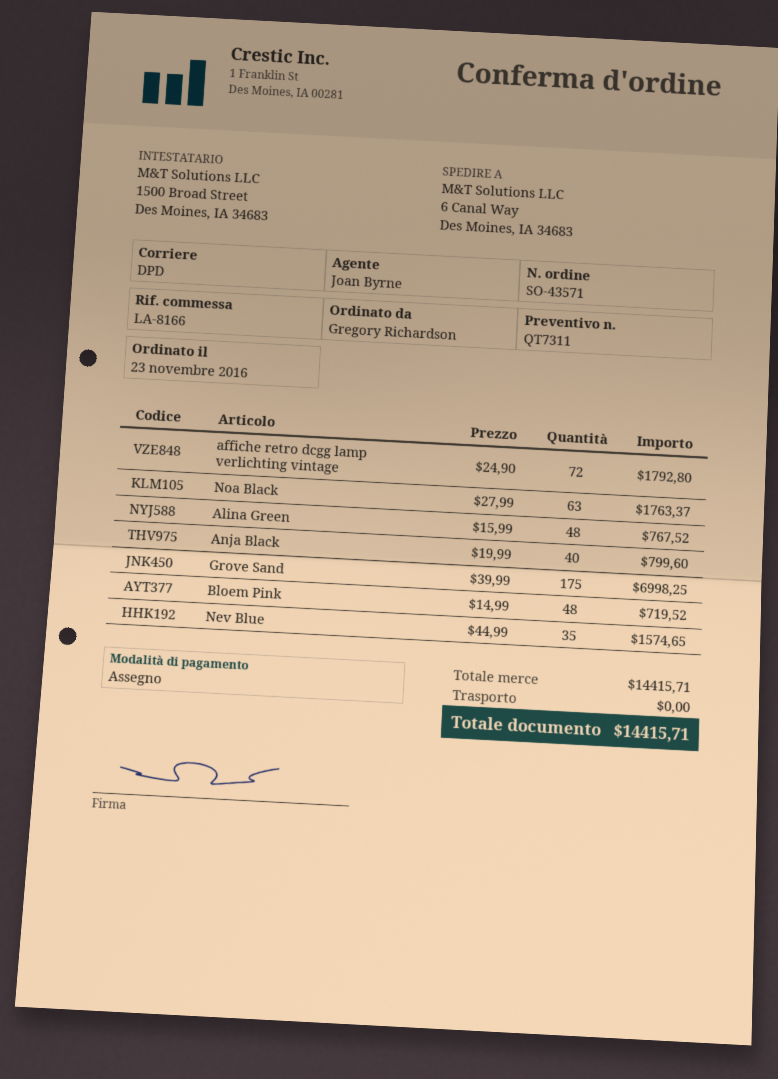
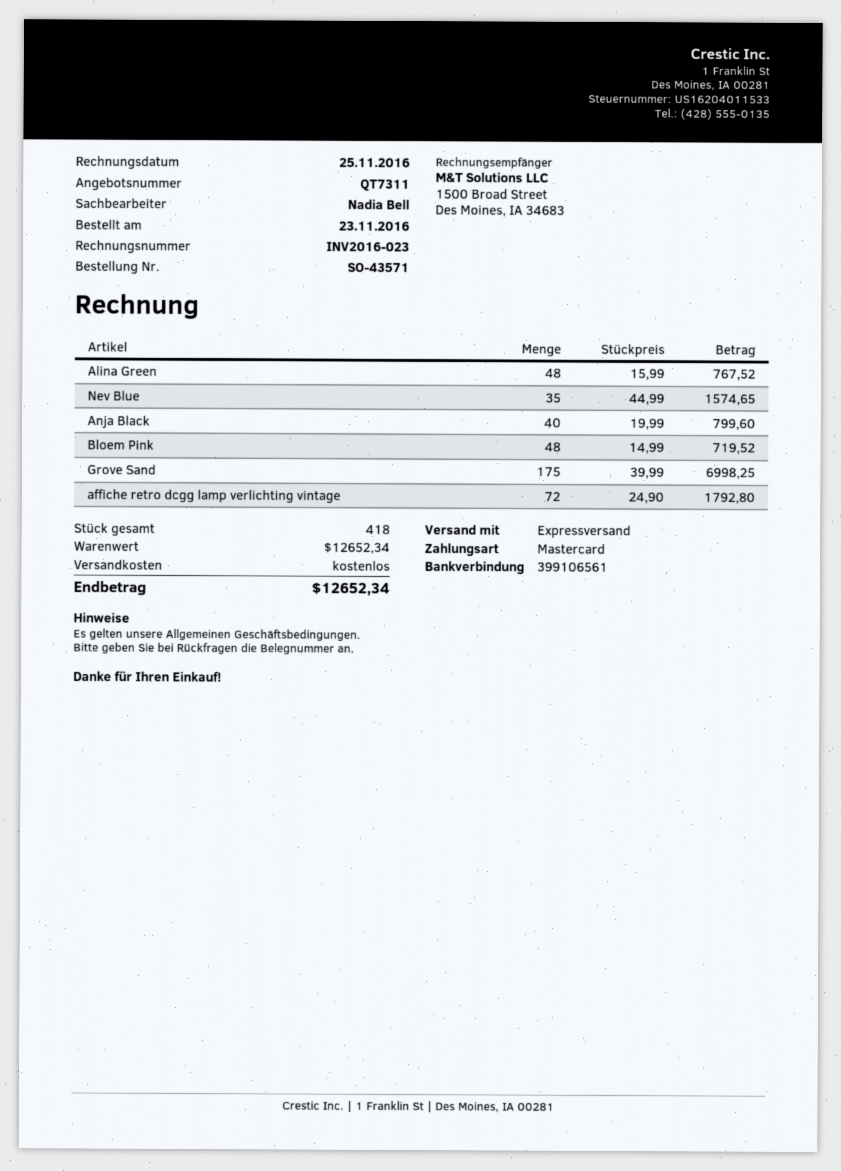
sales rep: Joan Byrne -> Nadia Bell
payment method: cheque -> Mastercard
shipping method: DPD -> express
Noa Black: 63 x 27.99 = 1763.37 -> none
subtotal: 14415.71 -> 12652.34
total: 14415.71 -> 12652.34

